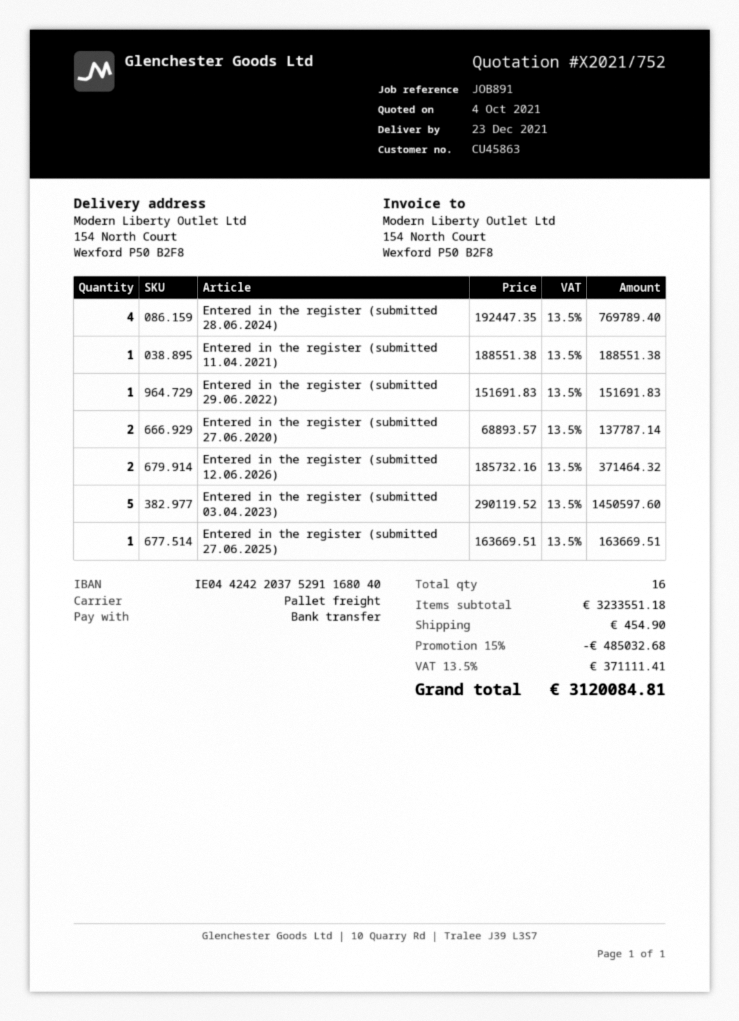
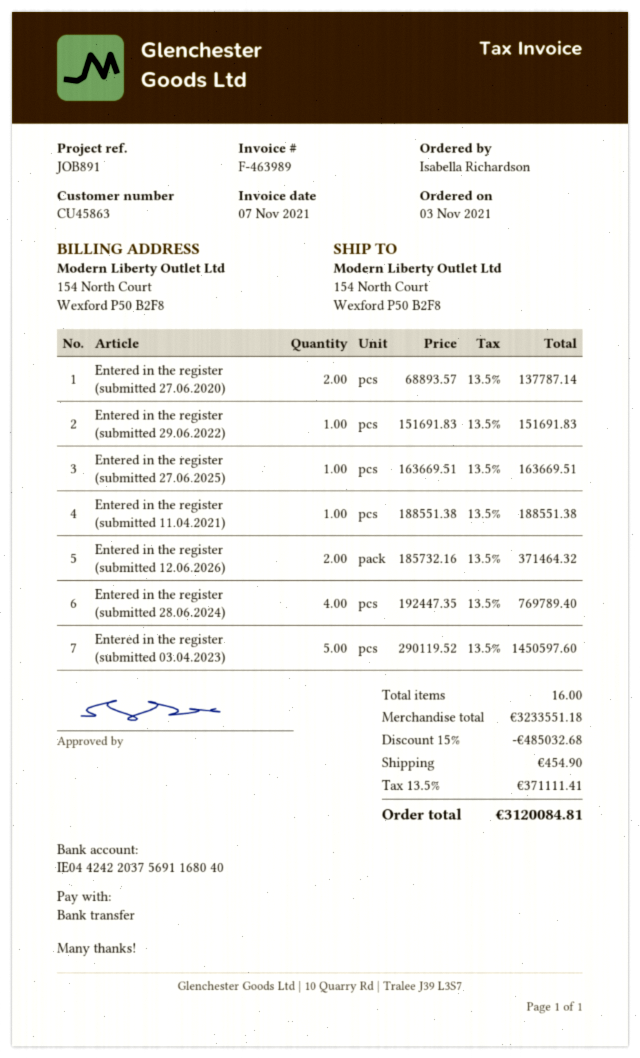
bank account: IE04424220375291168040 -> IE04424220375691168040

